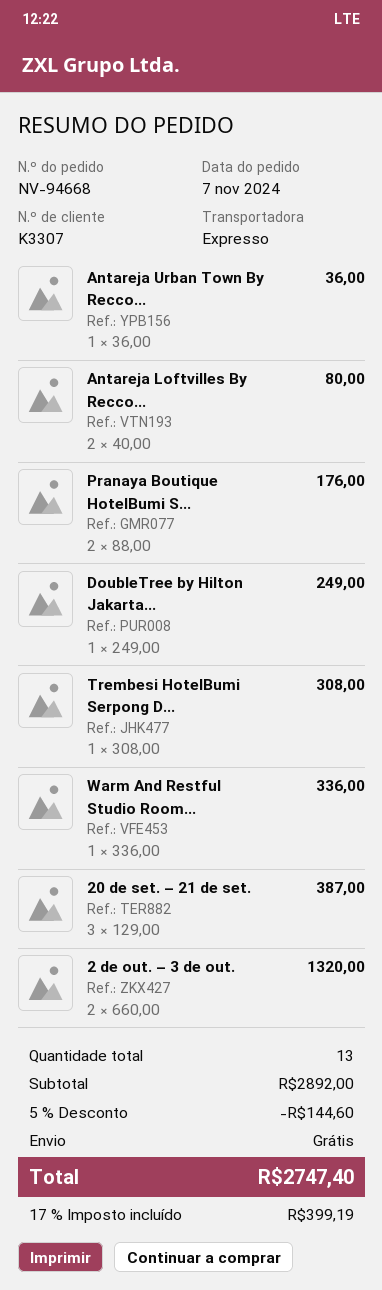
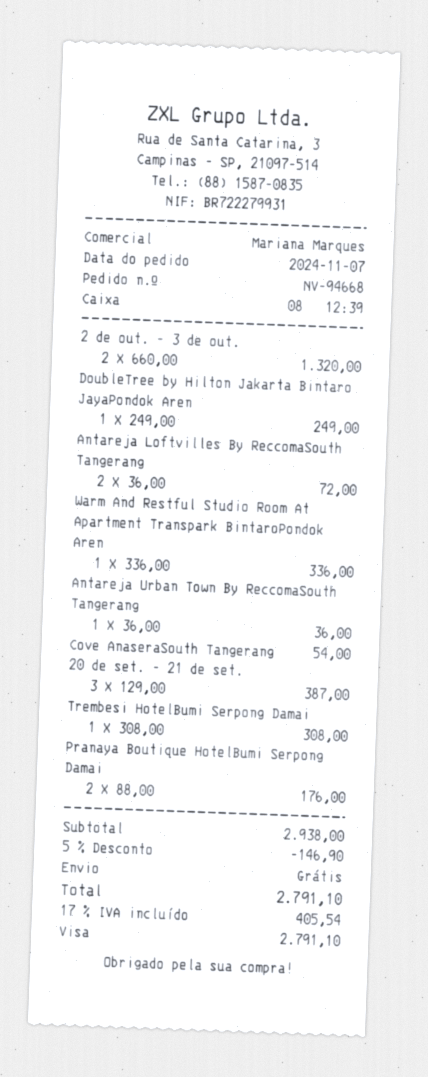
Antareja Loftvilles By Recco...: 2 x 40.00 = 80.00 -> 2 x 36.00 = 72.00
Cove AnaseraSouth Tangerang: none -> 1 x 54.00 = 54.00
subtotal: 2892.00 -> 2938.00
discount: 5% = 144.60 -> 5% = 146.90
tax: 17% = 399.19 -> 17% = 405.54
total: 2747.40 -> 2791.10

